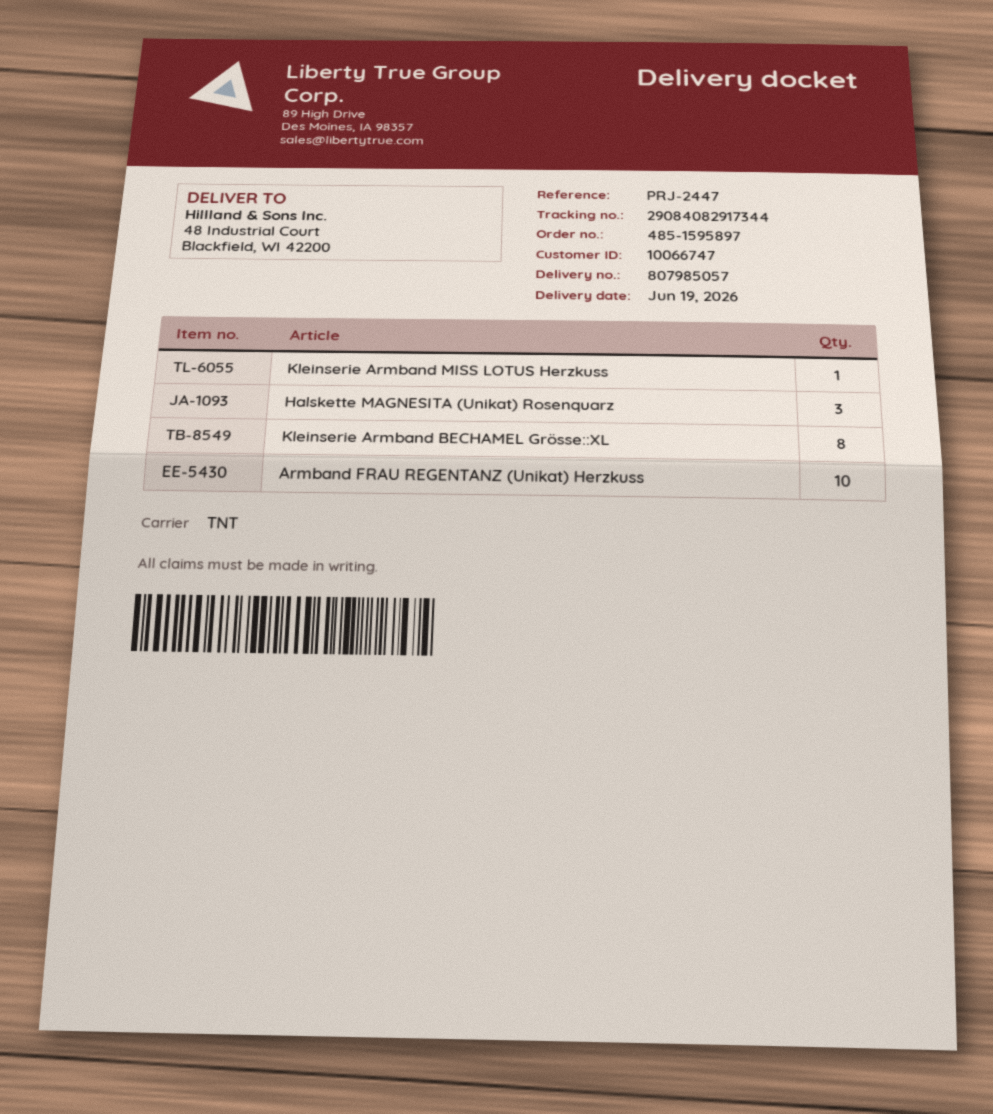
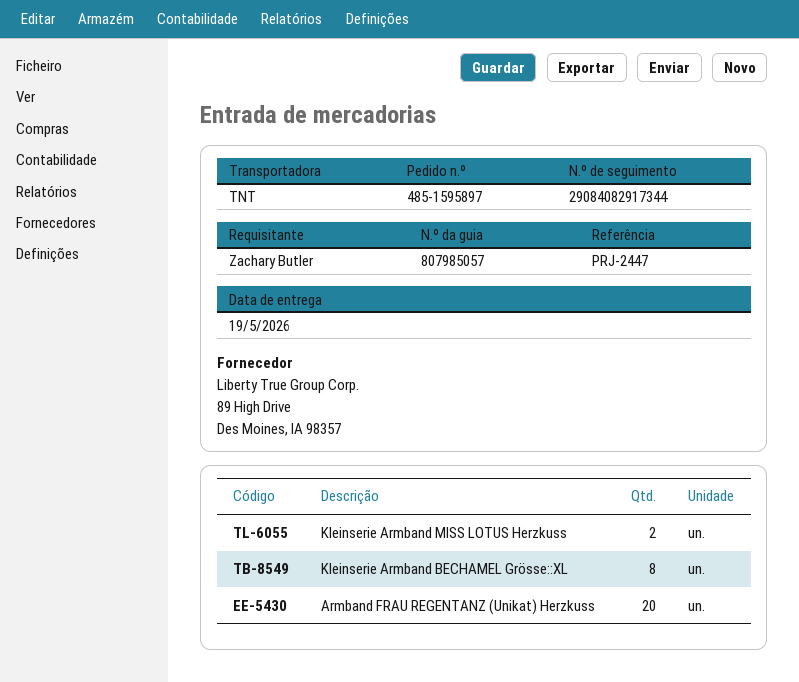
delivery date: 2026-06-19 -> 2026-05-19
Kleinserie Armband MISS LOTUS Herzkuss: 1 -> 2
Halskette MAGNESITA (Unikat) Rosenquarz: 3 -> none
Armband FRAU REGENTANZ (Unikat) Herzkuss: 10 -> 20

